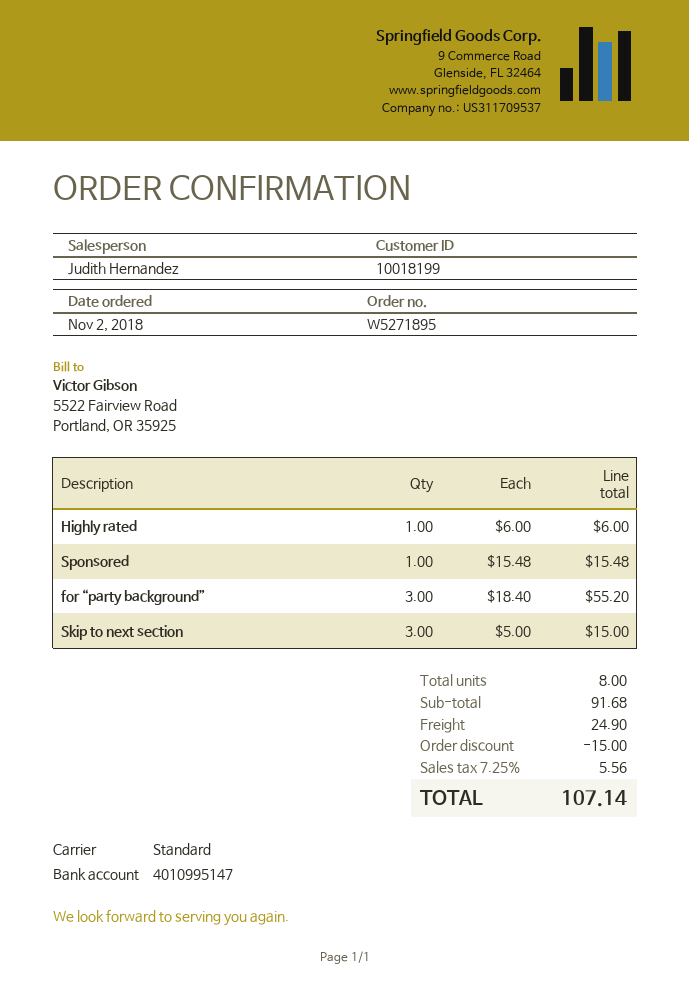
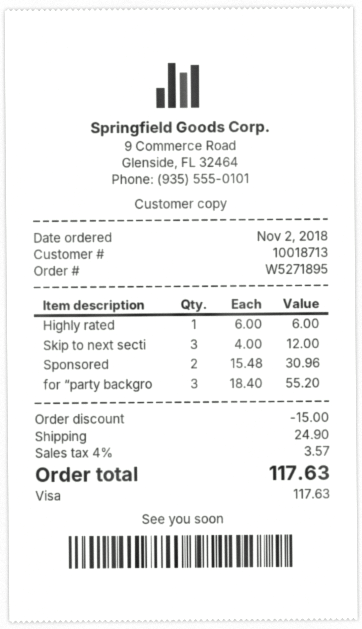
customer number: 10018199 -> 10018713
Sponsored: 1 x 15.48 = 15.48 -> 2 x 15.48 = 30.96
Skip to next section: 3 x 5.00 = 15.00 -> 3 x 4.00 = 12.00
tax: 7.25% = 5.56 -> 4% = 3.57
total: 107.14 -> 117.63

